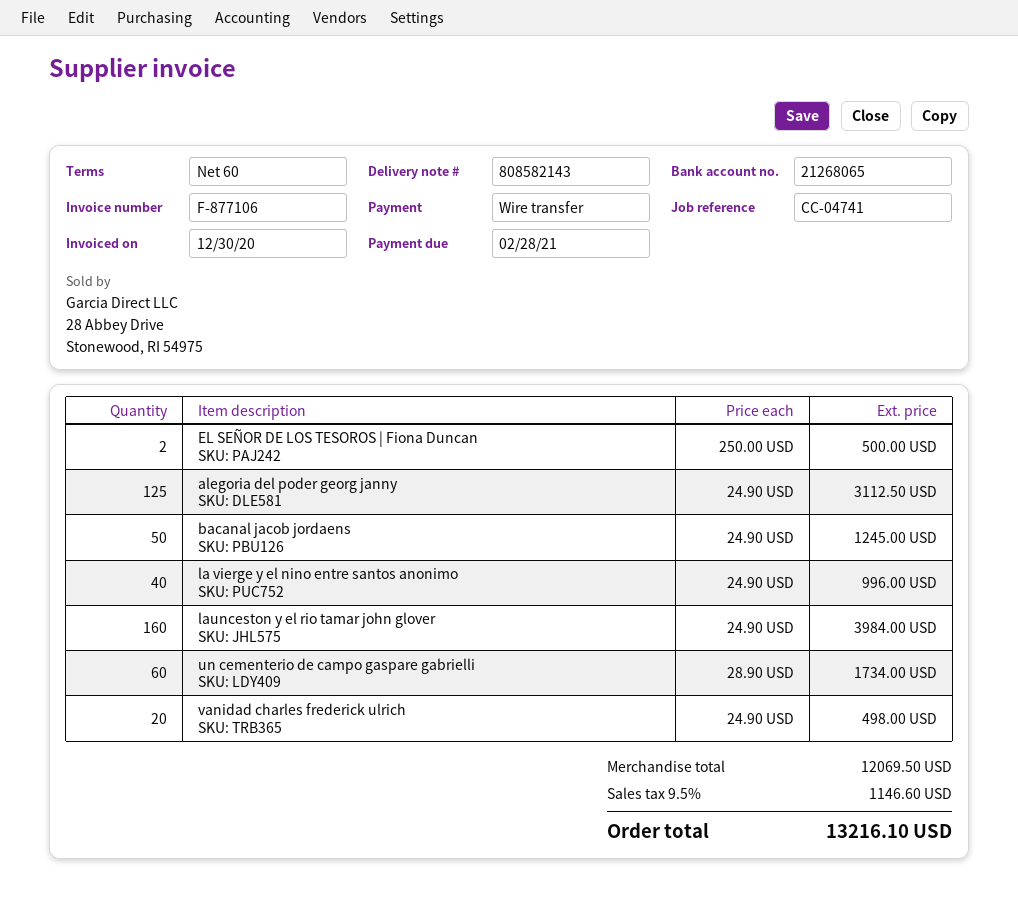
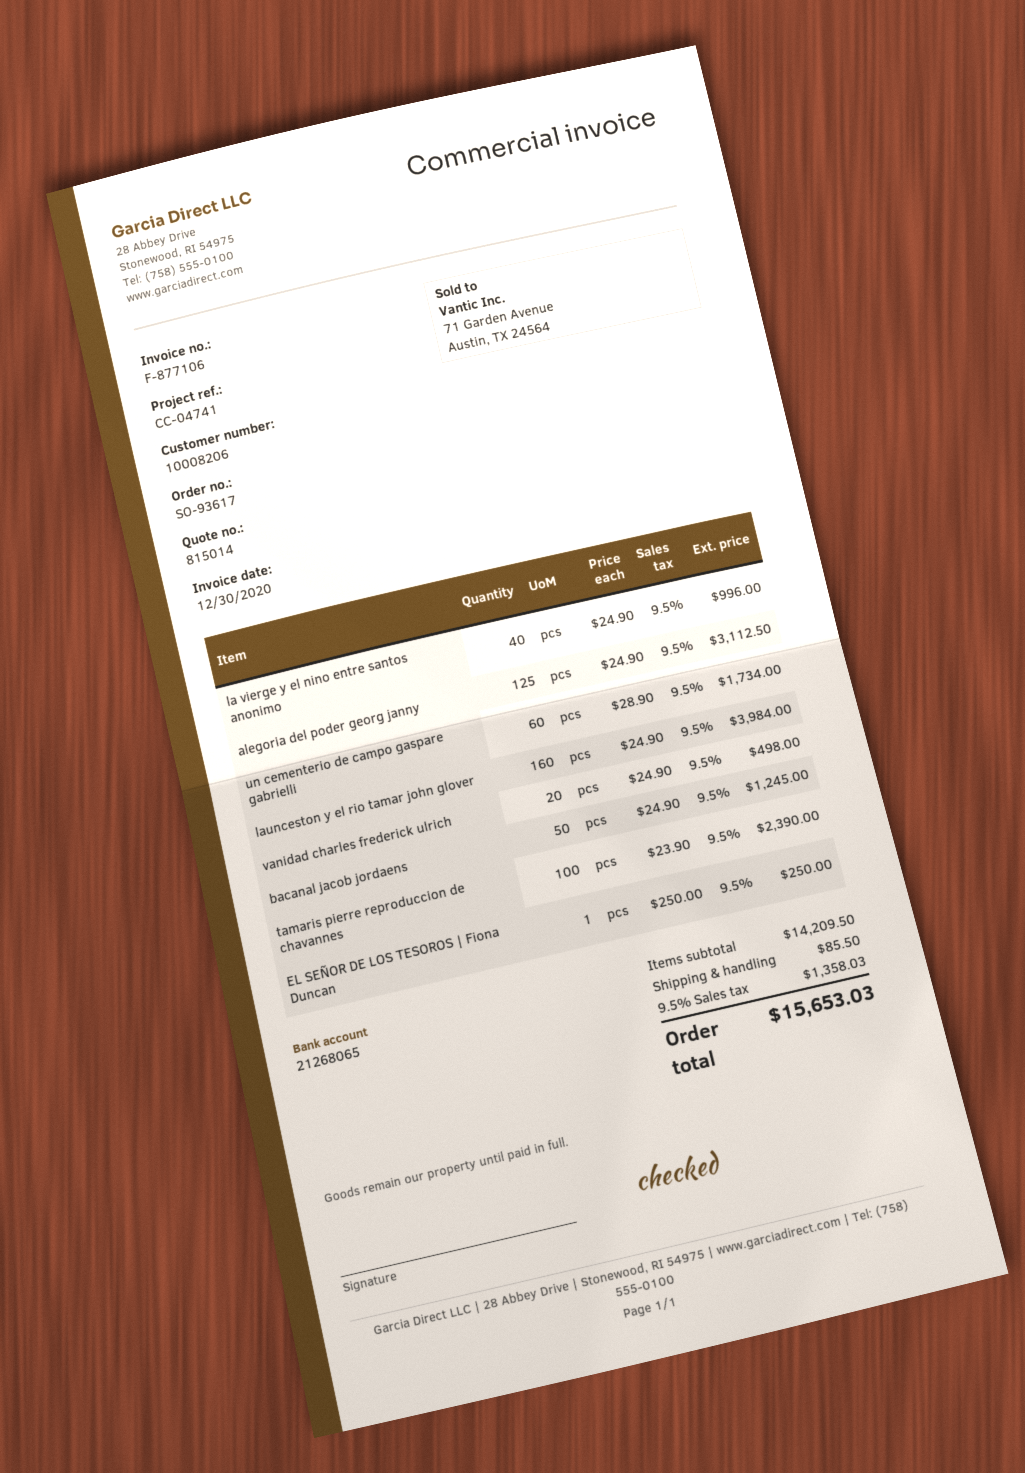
EL SEÑOR DE LOS TESOROS | Fiona Duncan: 2 x 250.00 = 500.00 -> 1 x 250.00 = 250.00
tamaris pierre reproduccion de chavannes: none -> 100 x 23.90 = 2390.00
subtotal: 12069.50 -> 14209.50
shipping: none -> 85.50
tax: 9.5% = 1146.60 -> 9.5% = 1358.03
total: 13216.10 -> 15653.03

